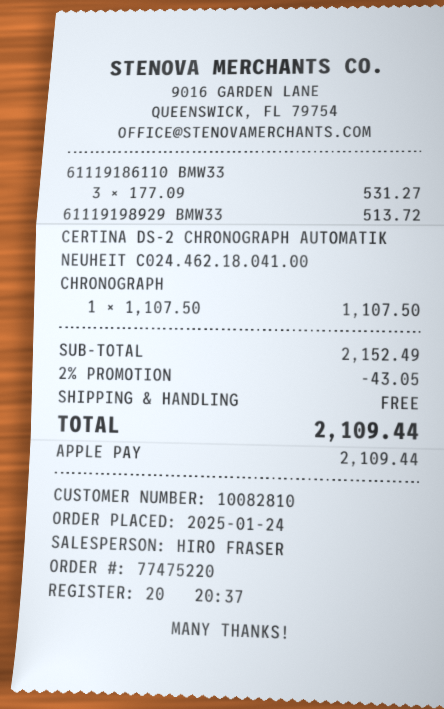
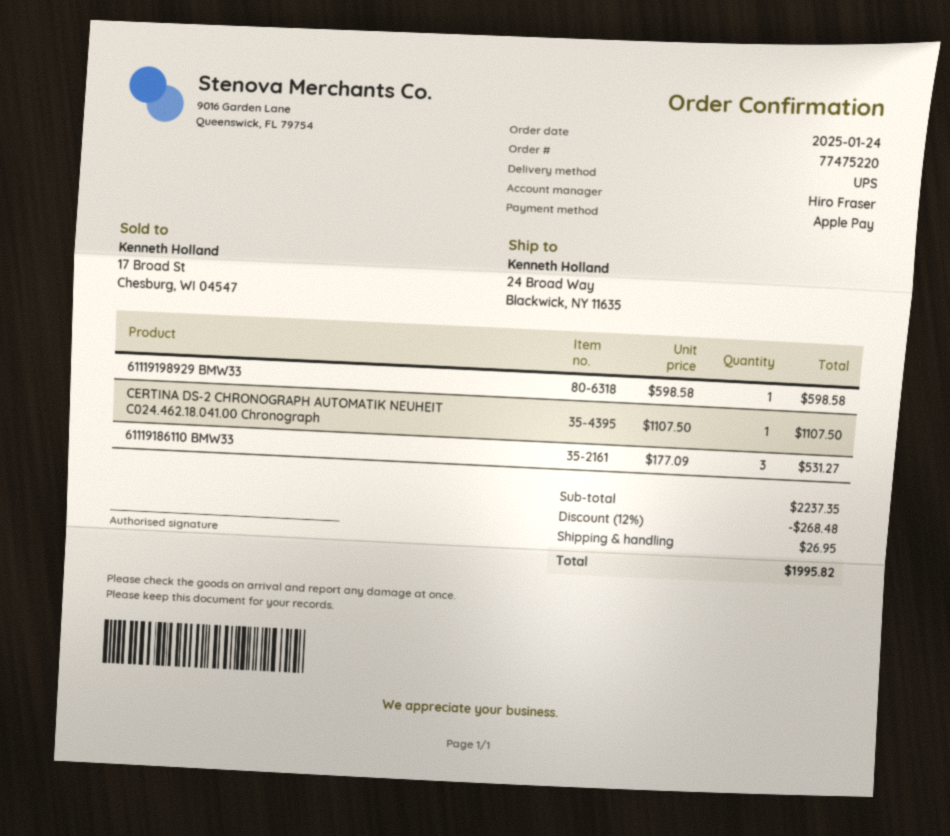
61119198929 BMW33: 1 x 513.72 = 513.72 -> 1 x 598.58 = 598.58
subtotal: 2152.49 -> 2237.35
discount: 2% = 43.05 -> 12% = 268.48
shipping: 0.00 -> 26.95
total: 2109.44 -> 1995.82

